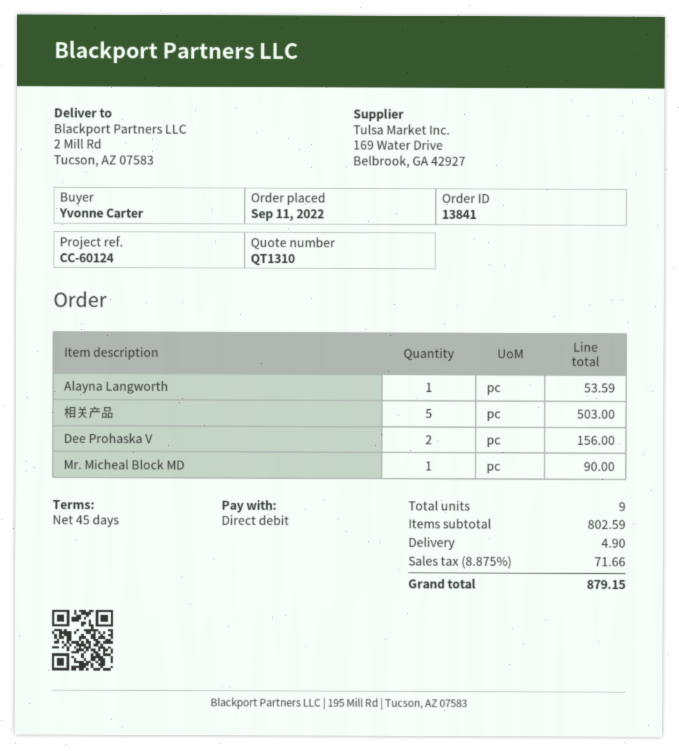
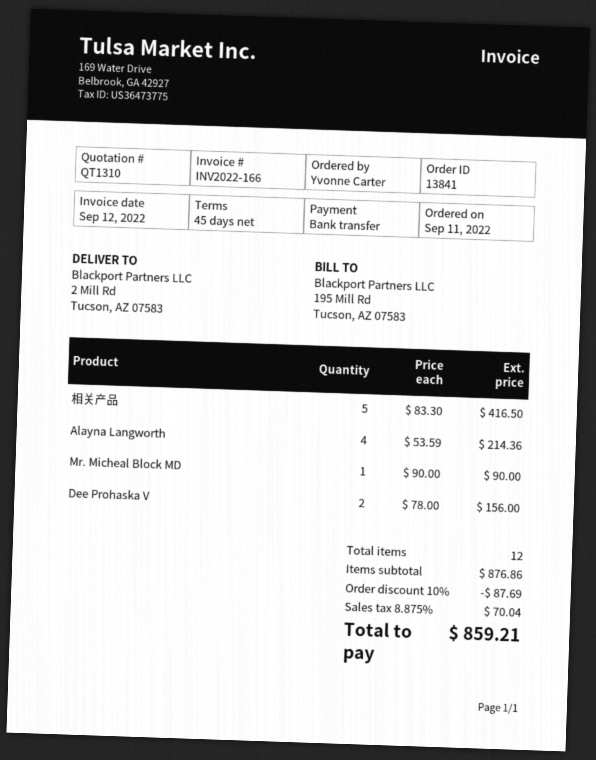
payment method: direct debit -> bank transfer
Alayna Langworth: 1 for 53.59 -> 4 for 214.36
相关产品: 5 for 503.00 -> 5 for 416.50
total quantity: 9 -> 12
subtotal: 802.59 -> 876.86
discount: none -> 10% = 87.69
shipping: 4.90 -> none
tax: 8.875% = 71.66 -> 8.875% = 70.04
total: 879.15 -> 859.21

